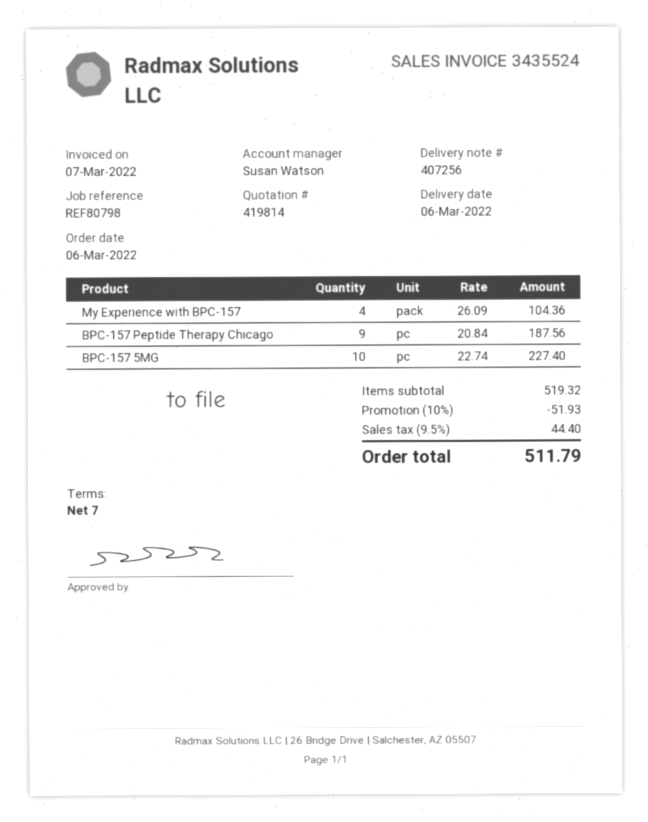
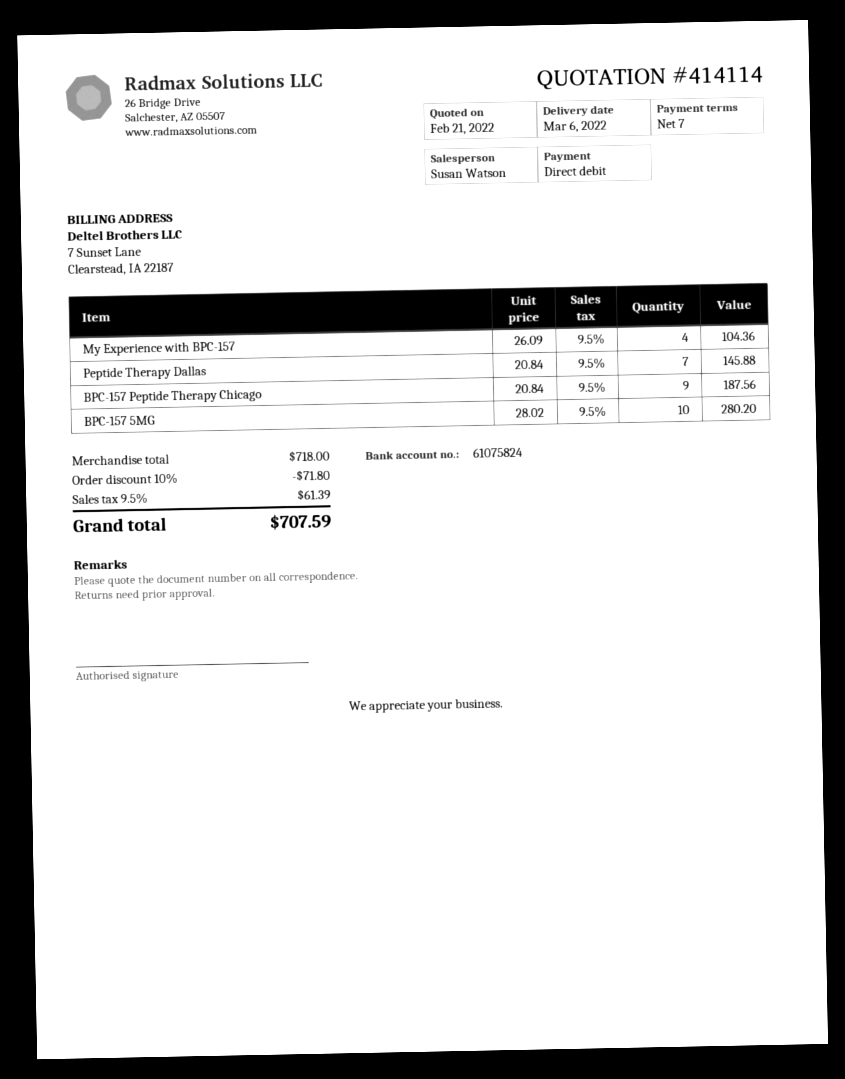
quote number: 419814 -> 414114
BPC-157 5MG: 10 x 22.74 = 227.40 -> 10 x 28.02 = 280.20
Peptide Therapy Dallas: none -> 7 x 20.84 = 145.88
subtotal: 519.32 -> 718.00
discount: 10% = 51.93 -> 10% = 71.80
tax: 9.5% = 44.40 -> 9.5% = 61.39
total: 511.79 -> 707.59

